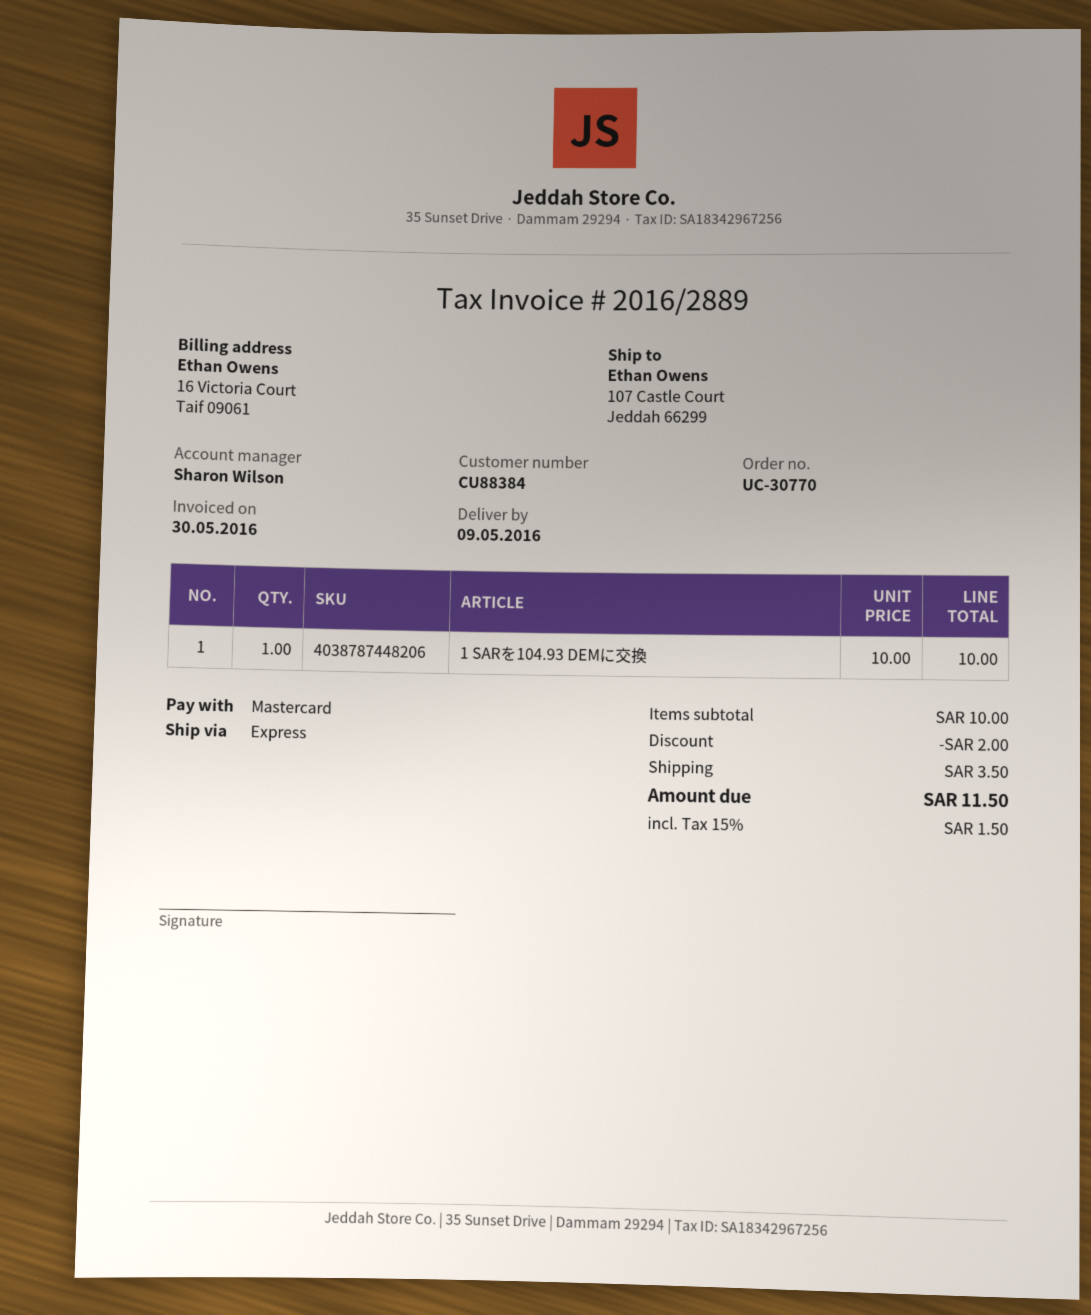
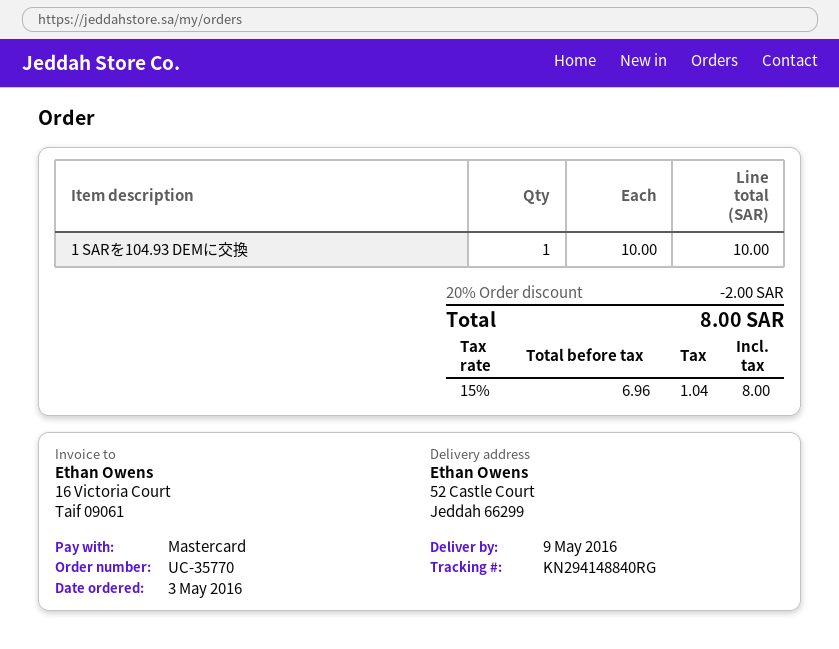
order number: UC-30770 -> UC-35770
ship to: 107 Castle Court, Jeddah 66299 -> 52 Castle Court, Jeddah 66299
shipping: 3.50 -> none
tax: 15% = 1.50 -> 15% = 1.04
total: 11.50 -> 8.00

